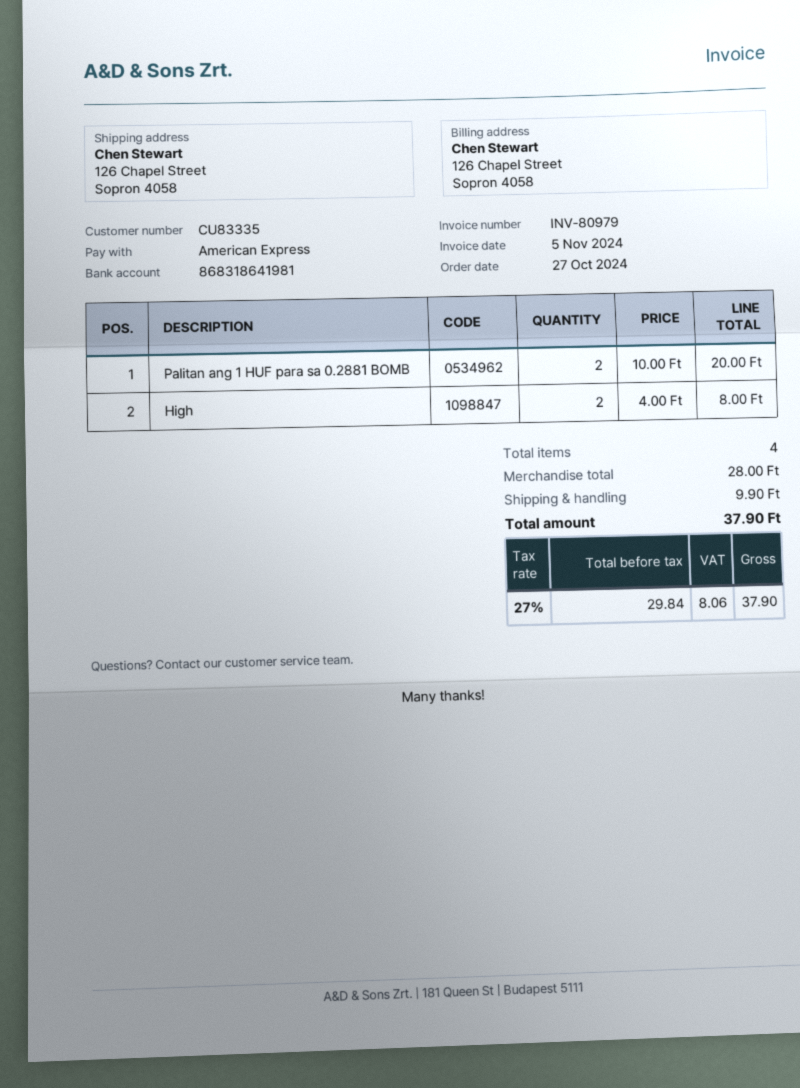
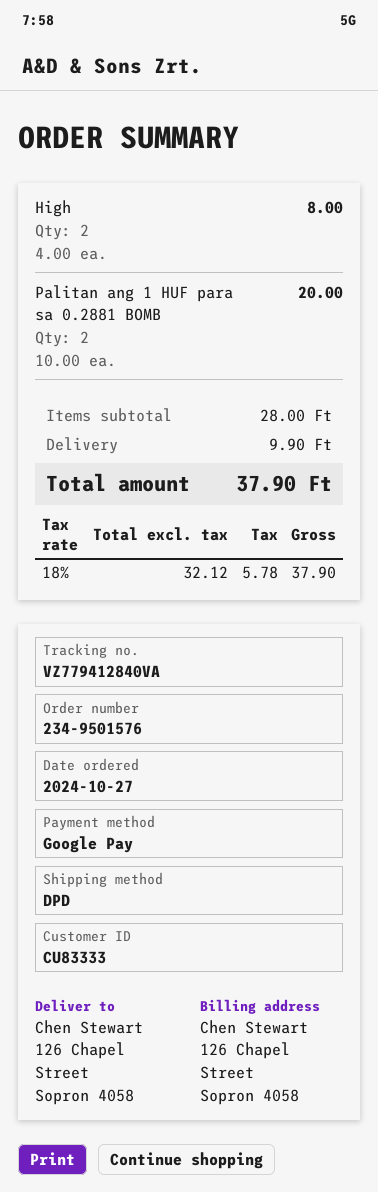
customer number: CU83335 -> CU83333
payment method: American Express -> Google Pay
net: 29.84 -> 32.12
tax: 27% = 8.06 -> 18% = 5.78

